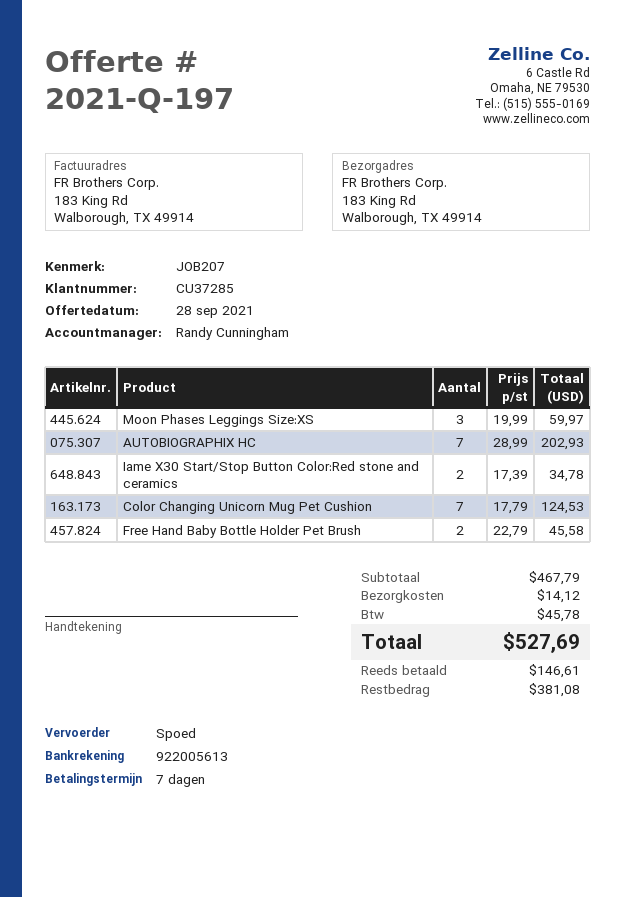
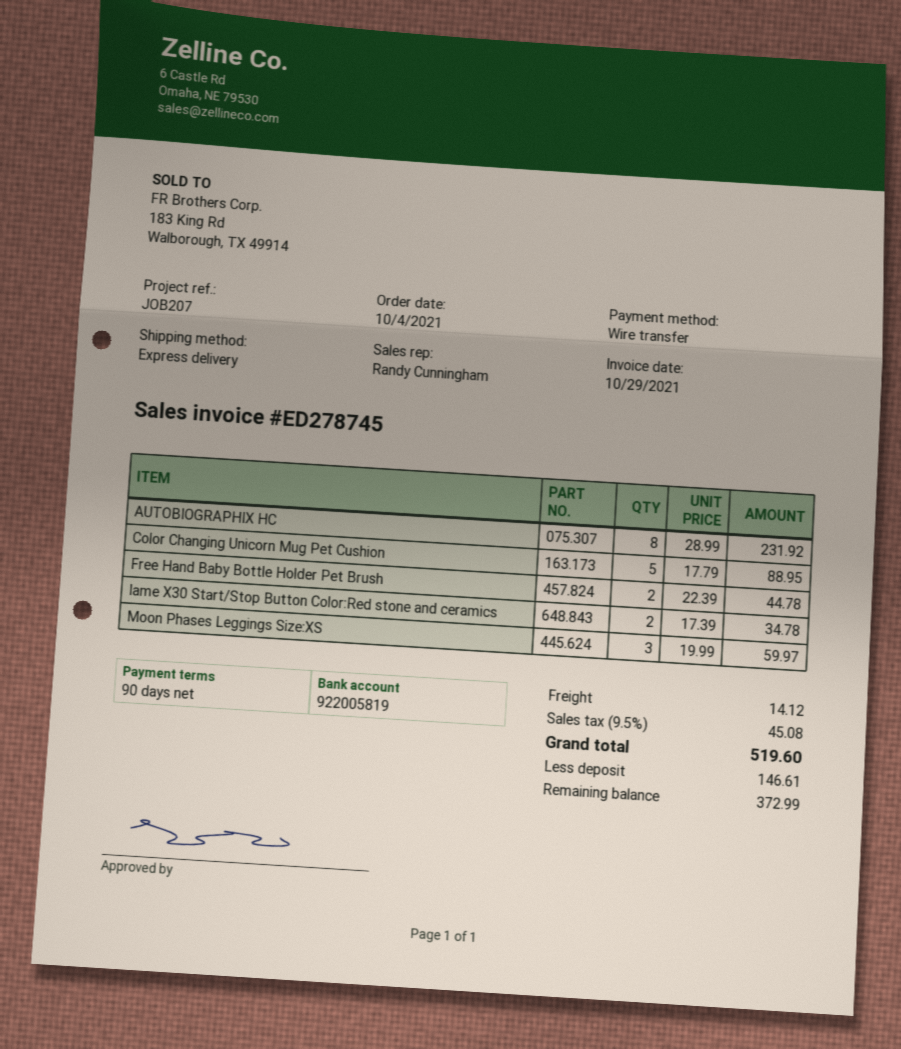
payment terms: 7 days -> 90 days
bank account: 922005613 -> 922005819
AUTOBIOGRAPHIX HC: 7 x 28.99 = 202.93 -> 8 x 28.99 = 231.92
Color Changing Unicorn Mug Pet Cushion: 7 x 17.79 = 124.53 -> 5 x 17.79 = 88.95
Free Hand Baby Bottle Holder Pet Brush: 2 x 22.79 = 45.58 -> 2 x 22.39 = 44.78
tax: 45.78 -> 45.08
total: 527.69 -> 519.60
balance: 381.08 -> 372.99

